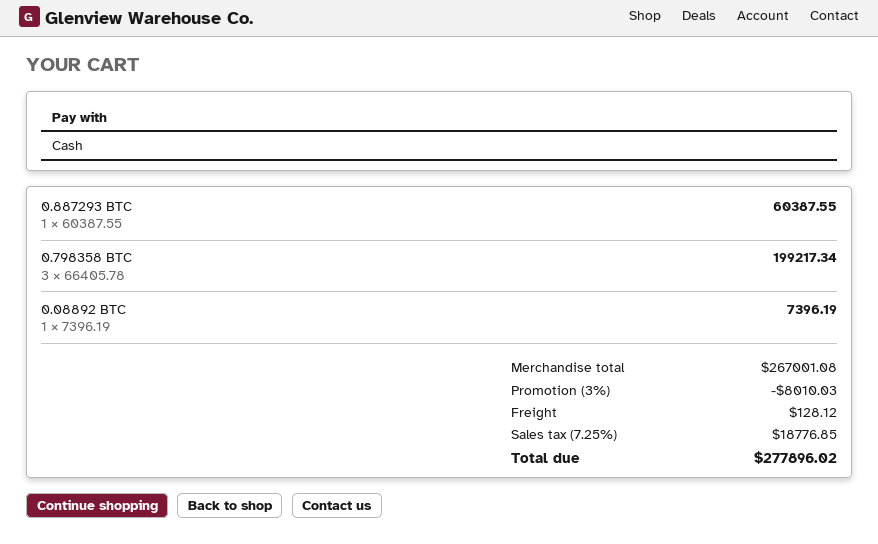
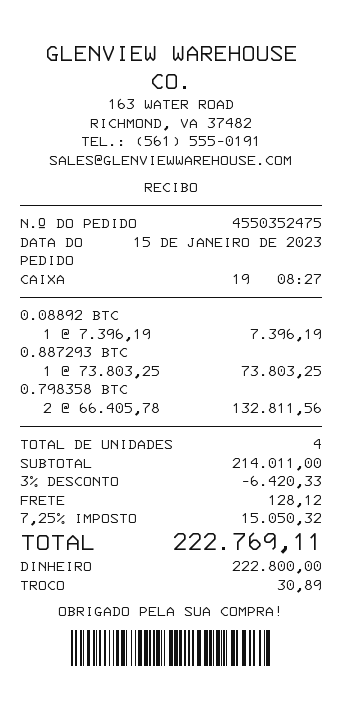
0.887293 BTC: 1 x 60387.55 = 60387.55 -> 1 x 73803.25 = 73803.25
0.798358 BTC: 3 x 66405.78 = 199217.34 -> 2 x 66405.78 = 132811.56
subtotal: 267001.08 -> 214011.00
discount: 3% = 8010.03 -> 3% = 6420.33
tax: 7.25% = 18776.85 -> 7.25% = 15050.32
total: 277896.02 -> 222769.11

